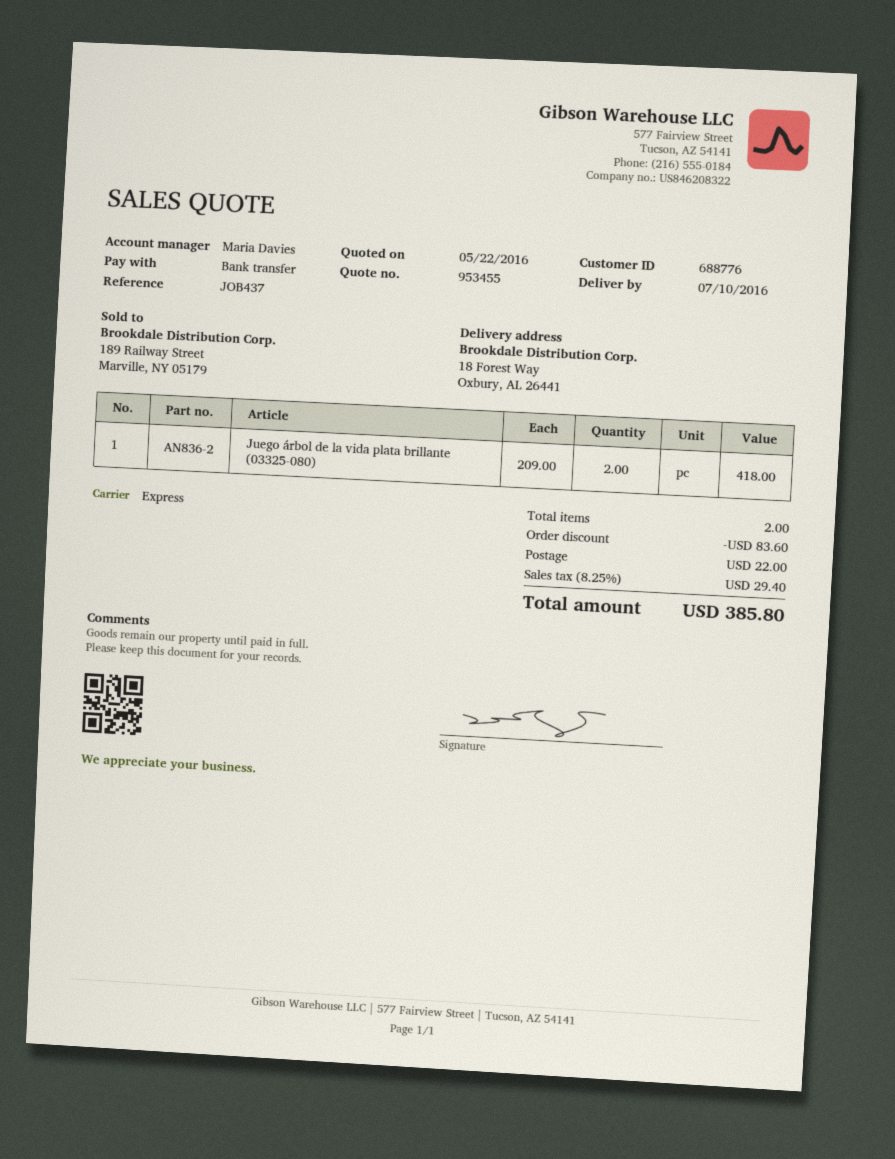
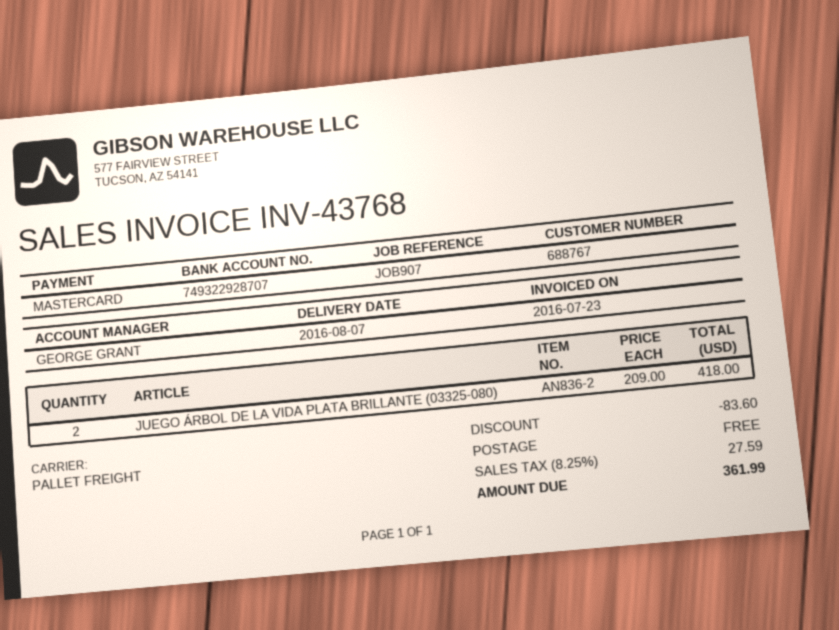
delivery date: 2016-07-10 -> 2016-08-07
customer number: 688776 -> 688767
reference: JOB437 -> JOB907
sales rep: Maria Davies -> GEORGE GRANT
payment method: bank transfer -> Mastercard
shipping method: express -> pallet freight
shipping: 22.00 -> 0.00
tax: 8.25% = 29.40 -> 8.25% = 27.59
total: 385.80 -> 361.99

